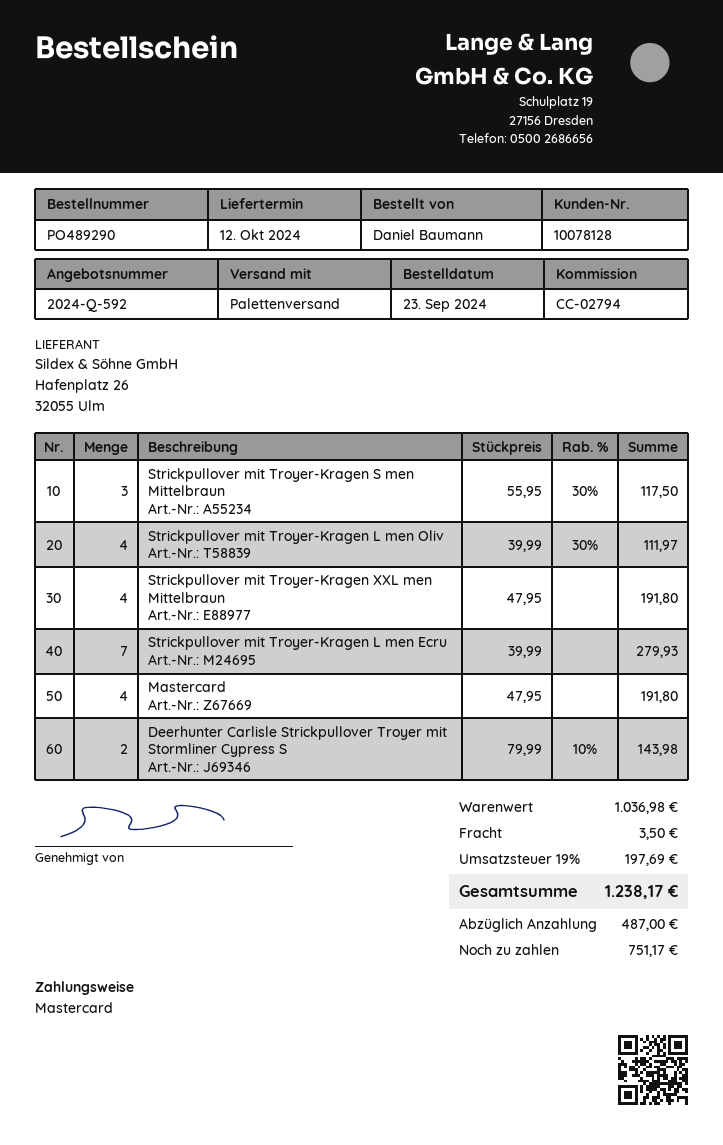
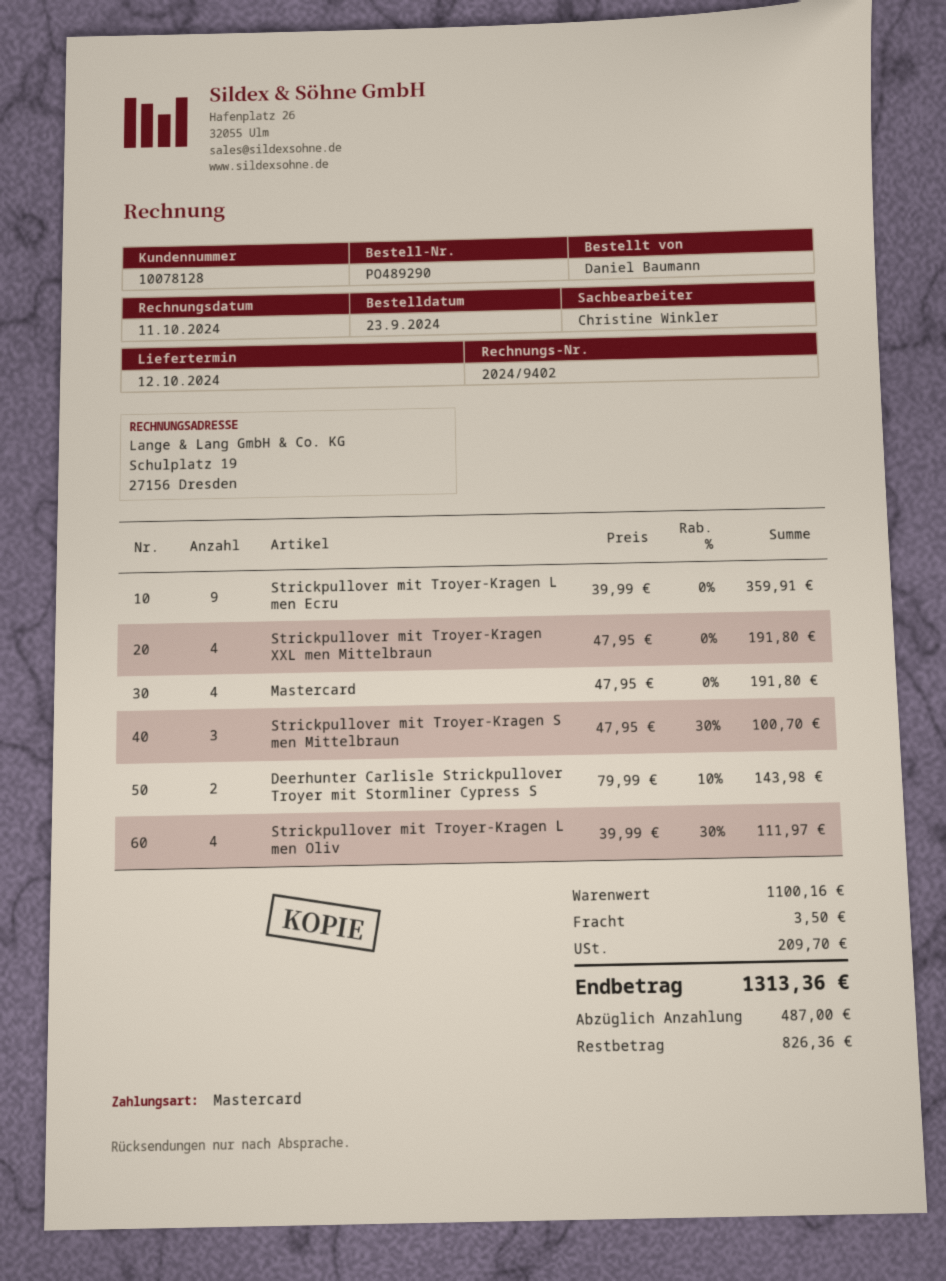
Strickpullover mit Troyer-Kragen S men Mittelbraun: 3 x 55.95 - 30% = 117.50 -> 3 x 47.95 - 30% = 100.70
Strickpullover mit Troyer-Kragen L men Ecru: 7 x 39.99 = 279.93 -> 9 x 39.99 = 359.91
subtotal: 1036.98 -> 1100.16
tax: 197.69 -> 209.70
total: 1238.17 -> 1313.36
balance: 751.17 -> 826.36

